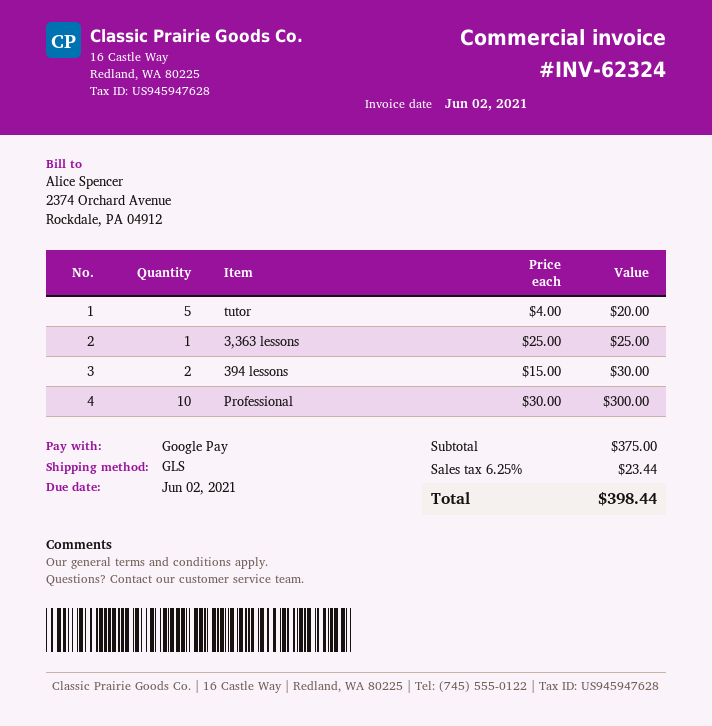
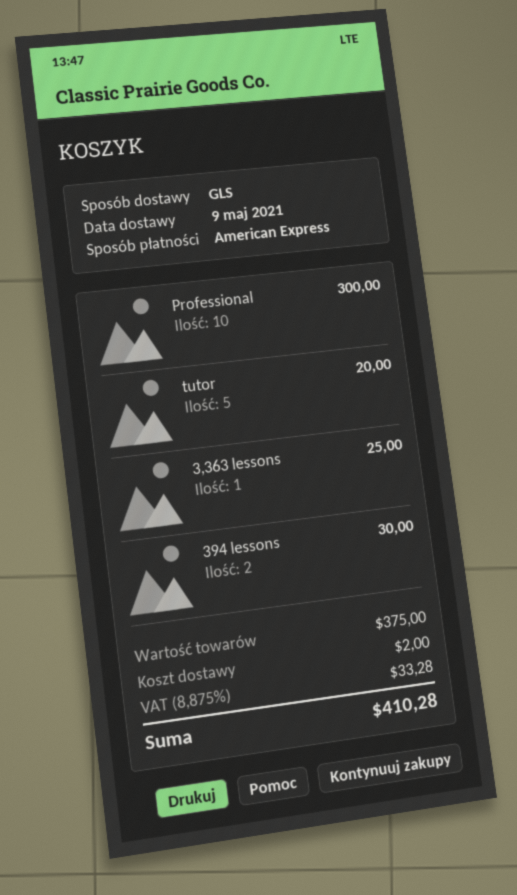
payment method: Google Pay -> American Express
shipping: none -> 2.00
tax: 6.25% = 23.44 -> 8.875% = 33.28
total: 398.44 -> 410.28

